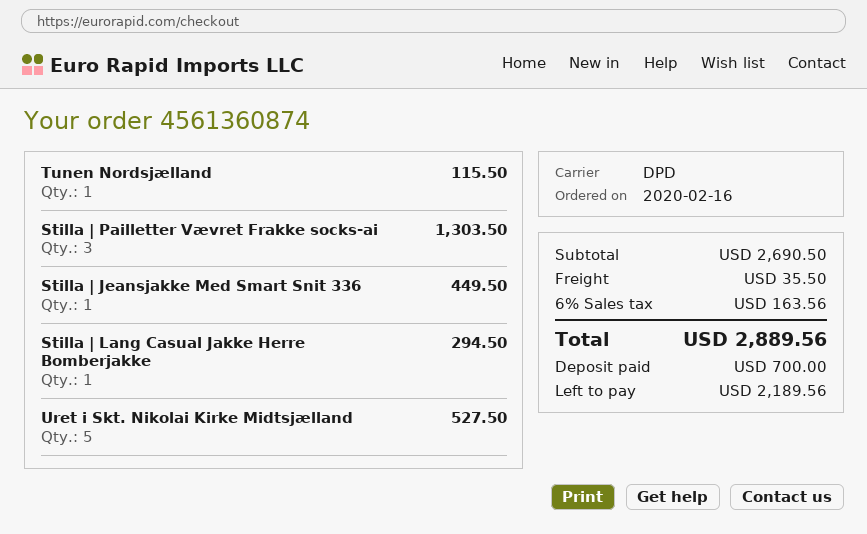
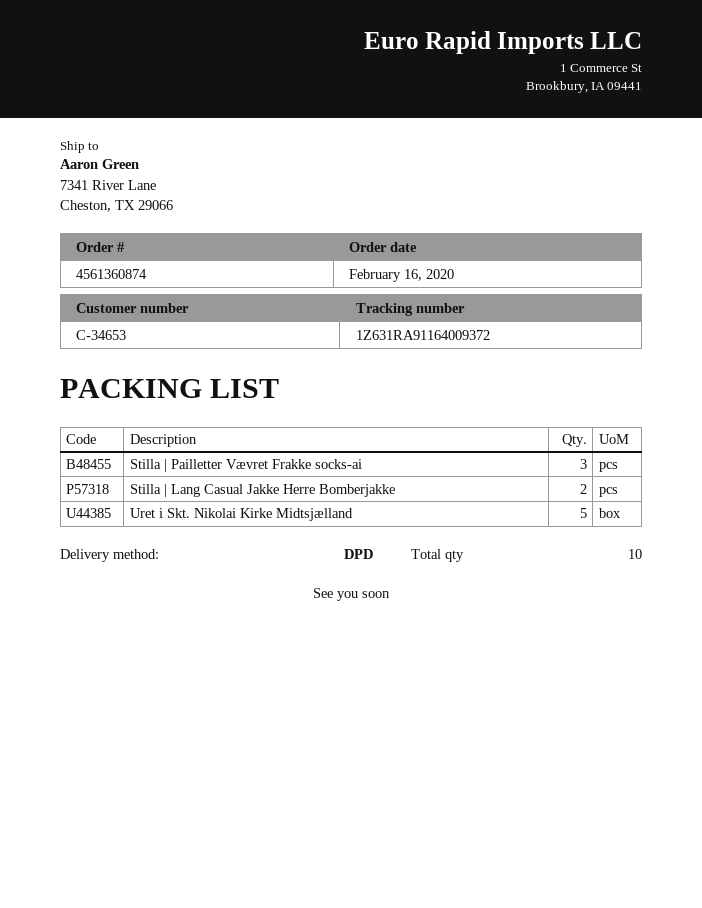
Tunen Nordsjælland: 1 -> none
Stilla | Jeansjakke Med Smart Snit 336: 1 -> none
Stilla | Lang Casual Jakke Herre Bomberjakke: 1 -> 2

